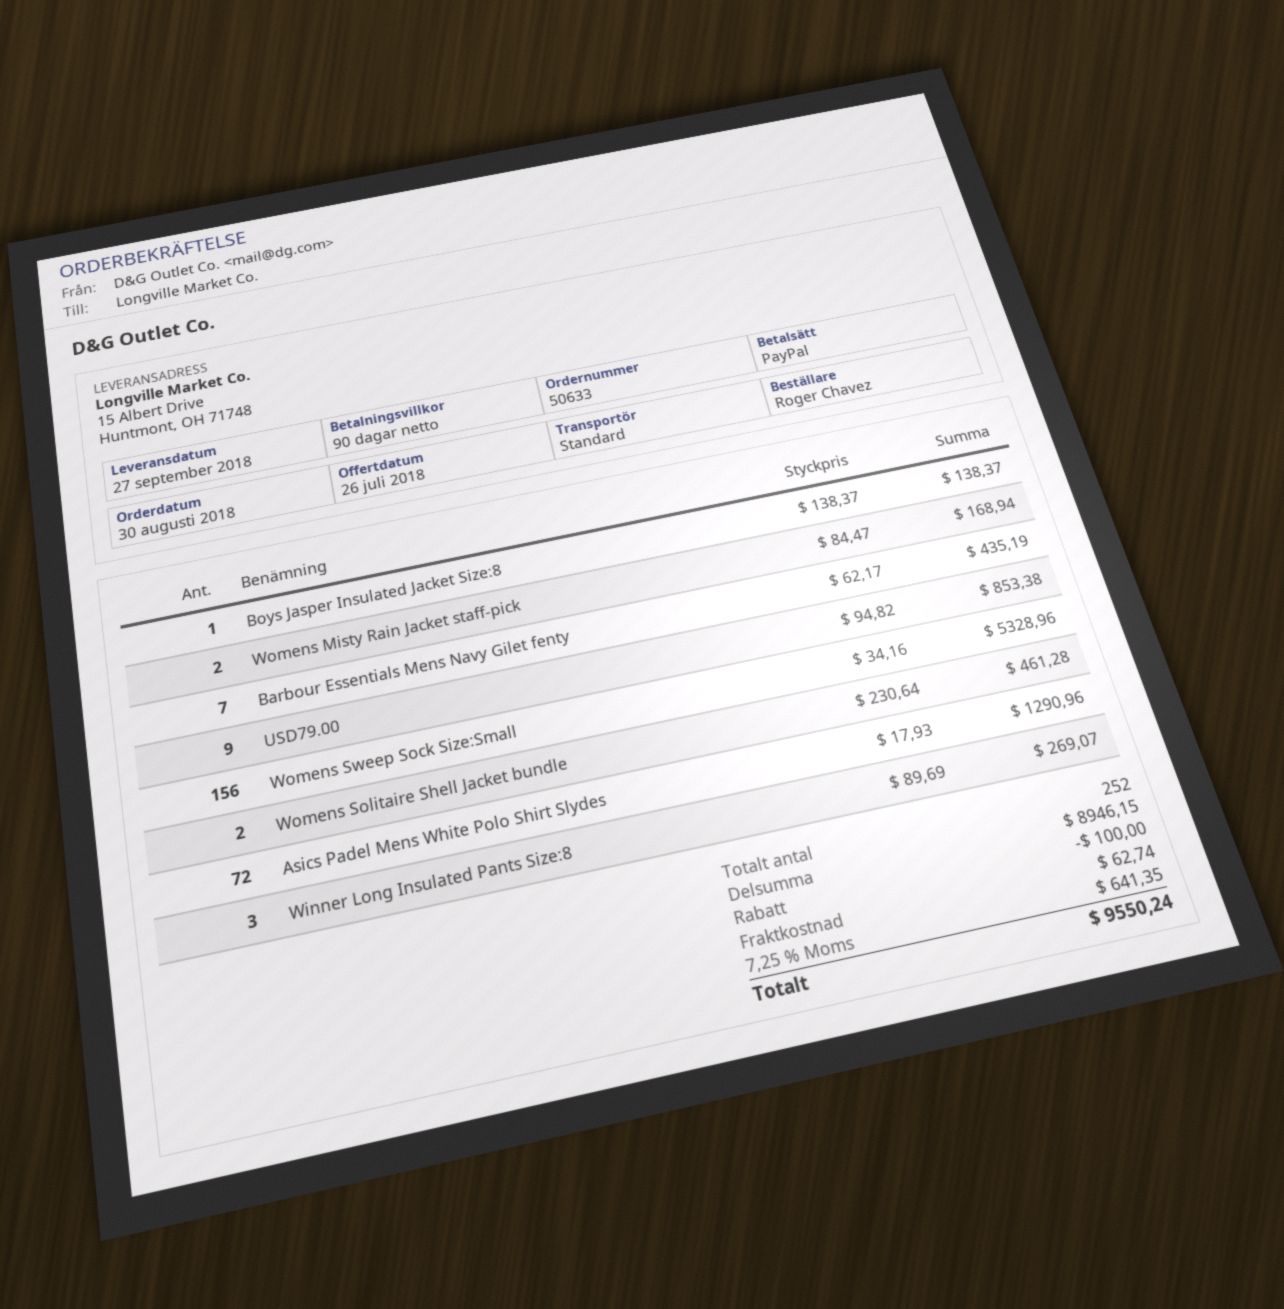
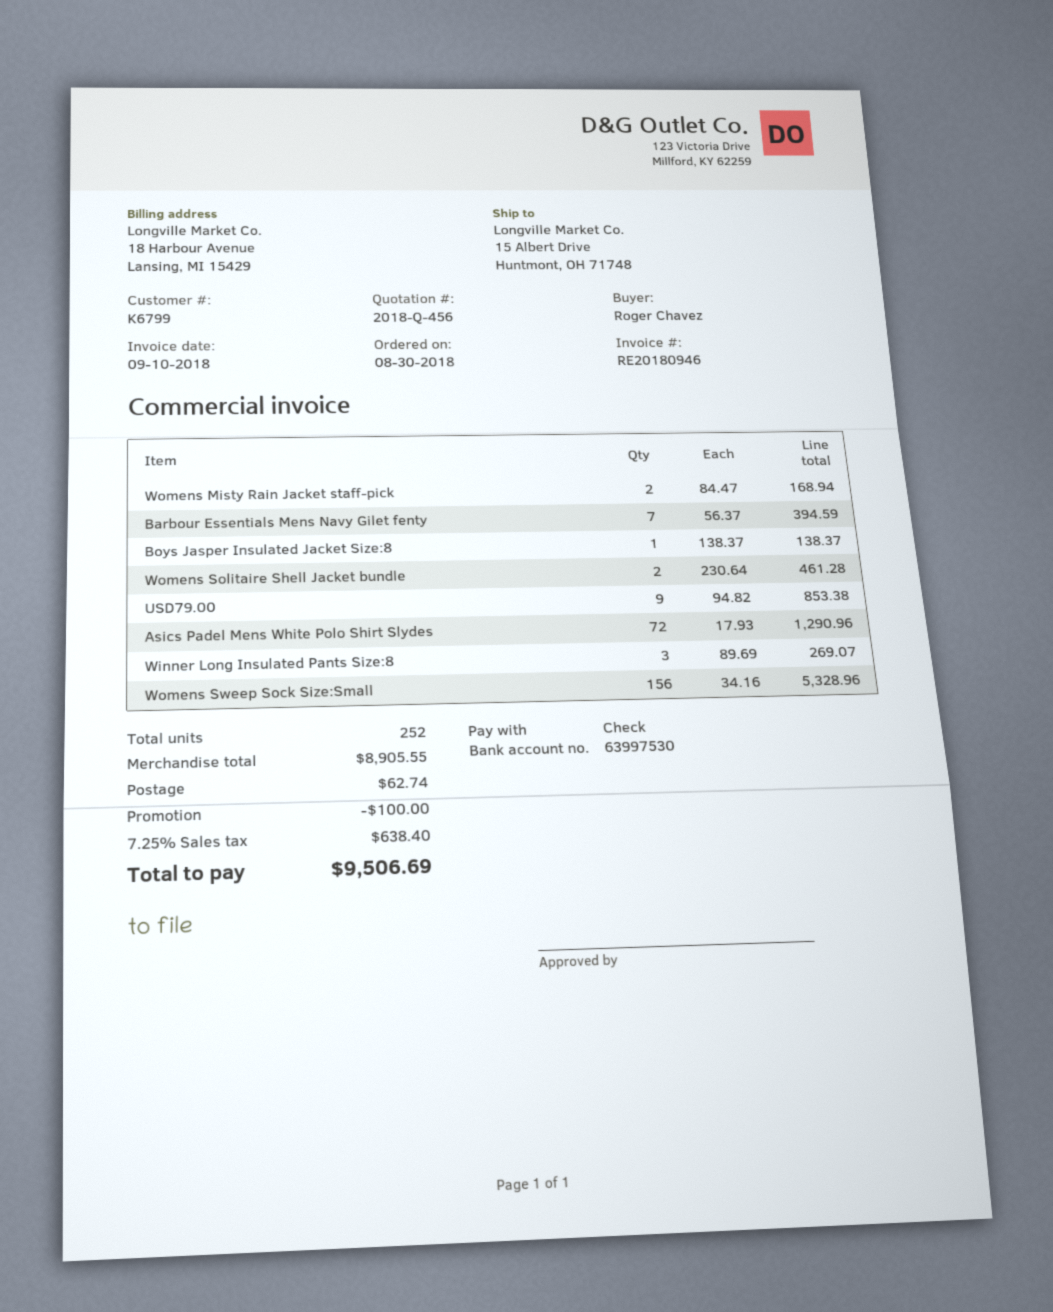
payment method: PayPal -> cheque
Barbour Essentials Mens Navy Gilet fenty: 7 x 62.17 = 435.19 -> 7 x 56.37 = 394.59
subtotal: 8946.15 -> 8905.55
tax: 7.25% = 641.35 -> 7.25% = 638.40
total: 9550.24 -> 9506.69

